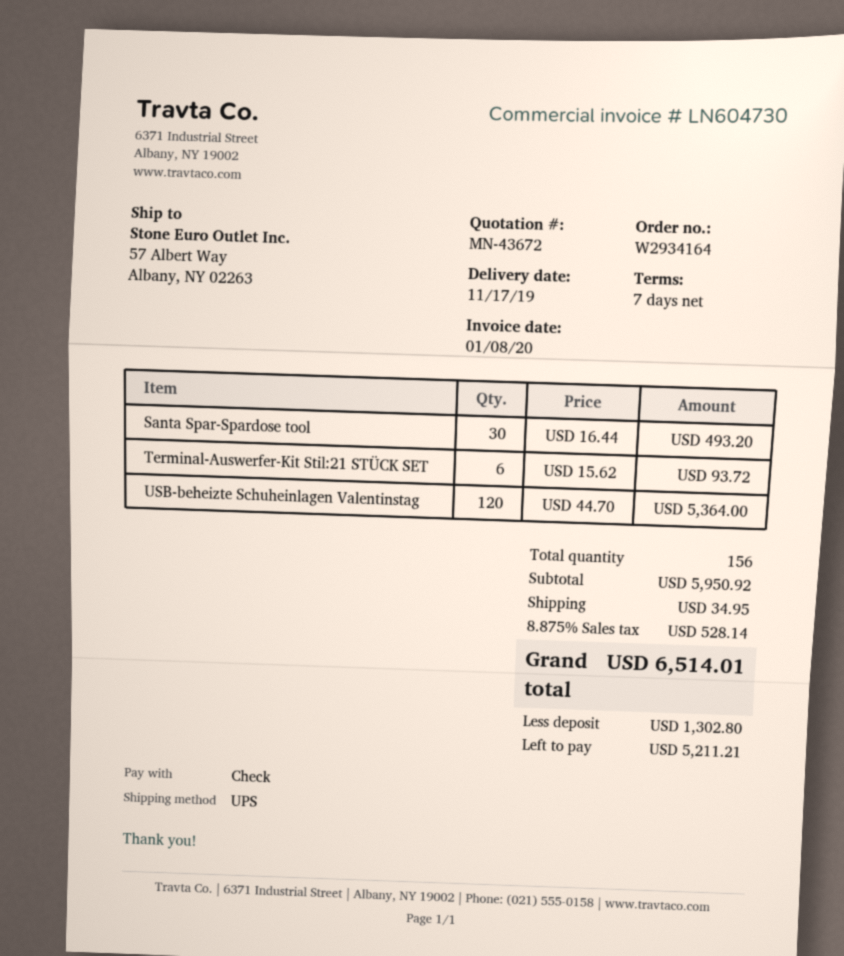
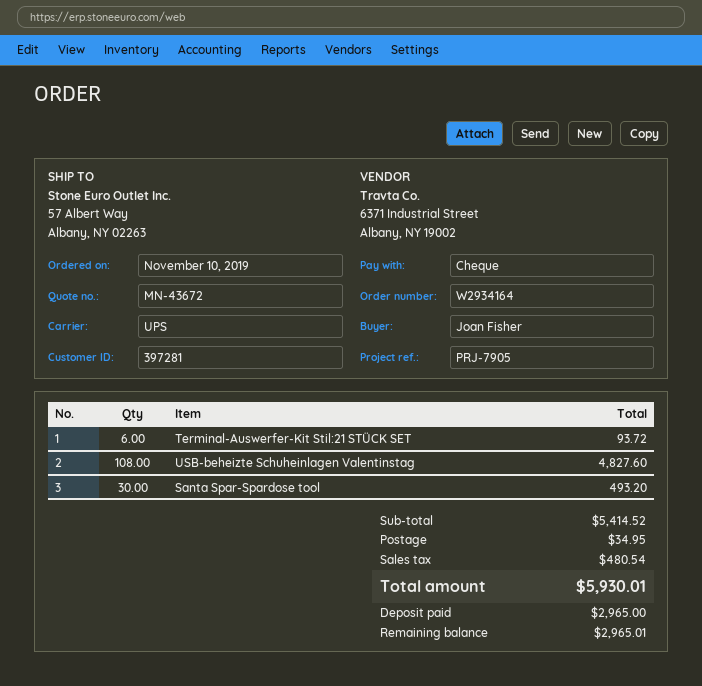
USB-beheizte Schuheinlagen Valentinstag: 120 for 5364.00 -> 108 for 4827.60
subtotal: 5950.92 -> 5414.52
tax: 528.14 -> 480.54
total: 6514.01 -> 5930.01
deposit: 1302.80 -> 2965.00
balance: 5211.21 -> 2965.01

